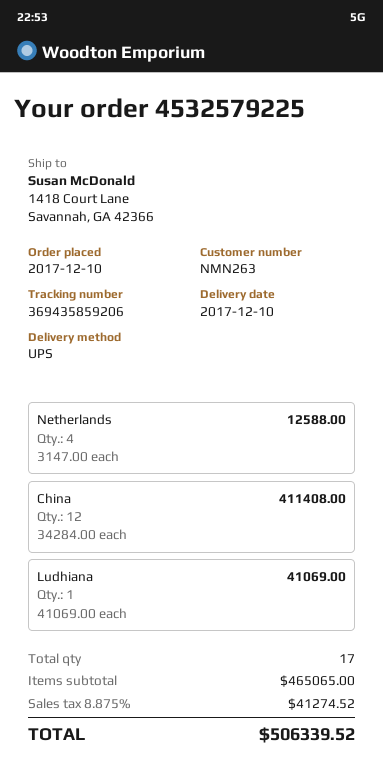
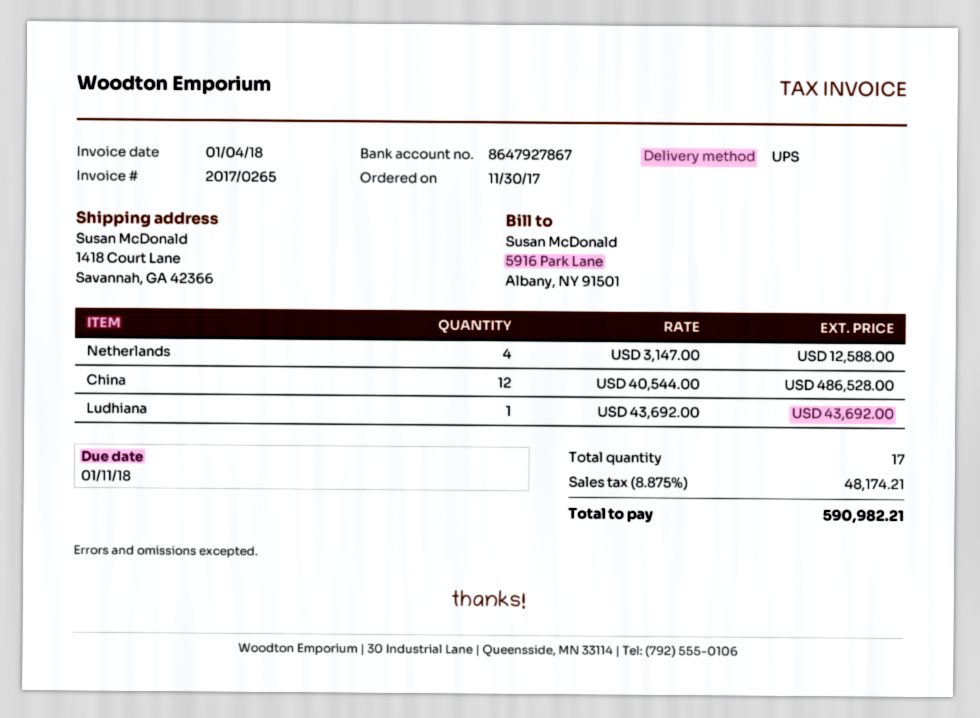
order date: 2017-12-10 -> 2017-11-30
China: 12 x 34284.00 = 411408.00 -> 12 x 40544.00 = 486528.00
Ludhiana: 1 x 41069.00 = 41069.00 -> 1 x 43692.00 = 43692.00
tax: 8.875% = 41274.52 -> 8.875% = 48174.21
total: 506339.52 -> 590982.21

